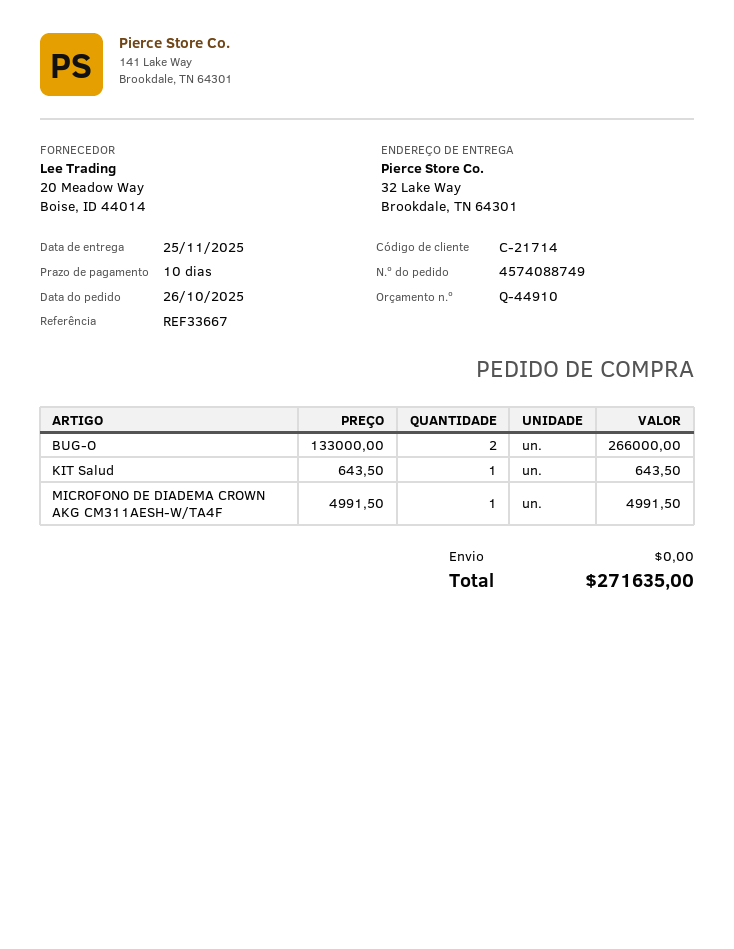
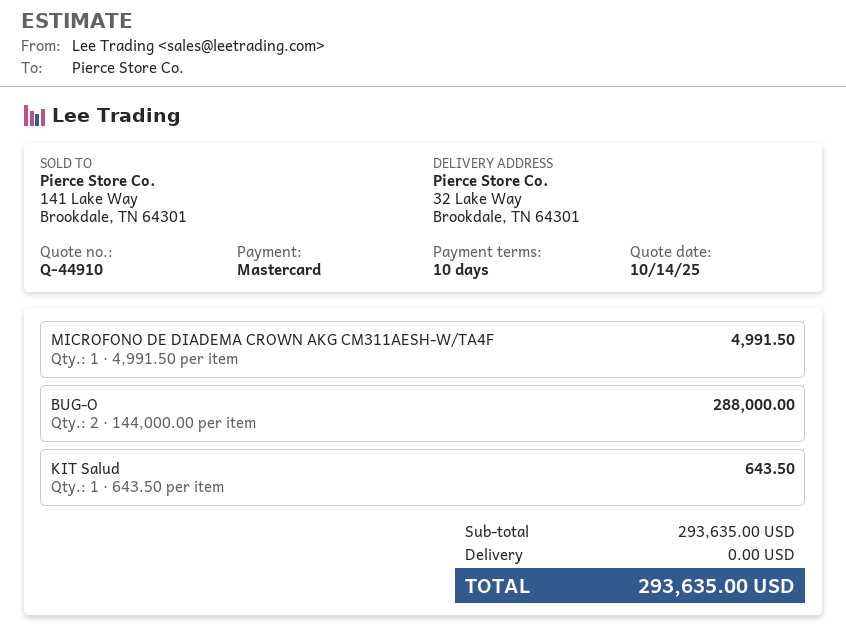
BUG-O: 2 x 133000.00 = 266000.00 -> 2 x 144000.00 = 288000.00
total: 271635.00 -> 293635.00

